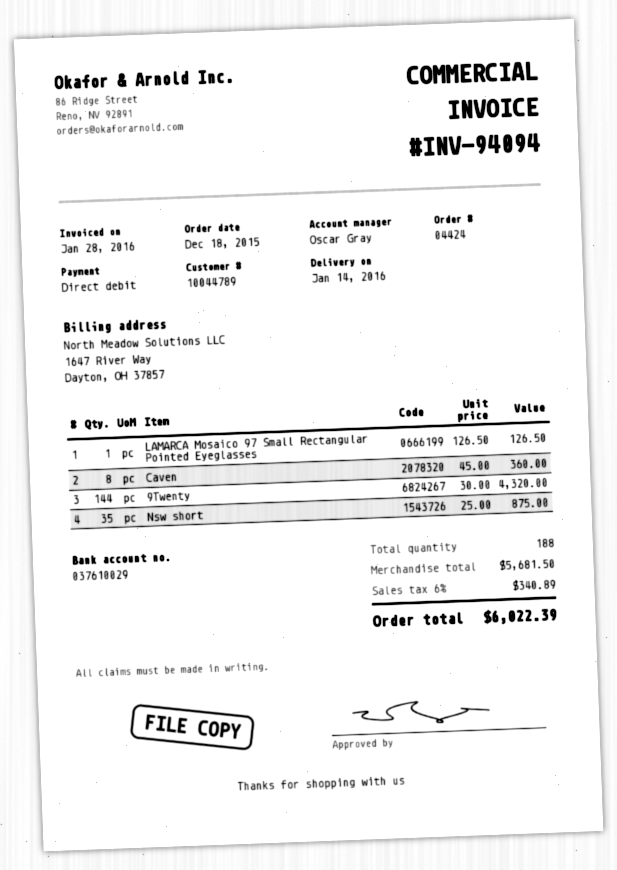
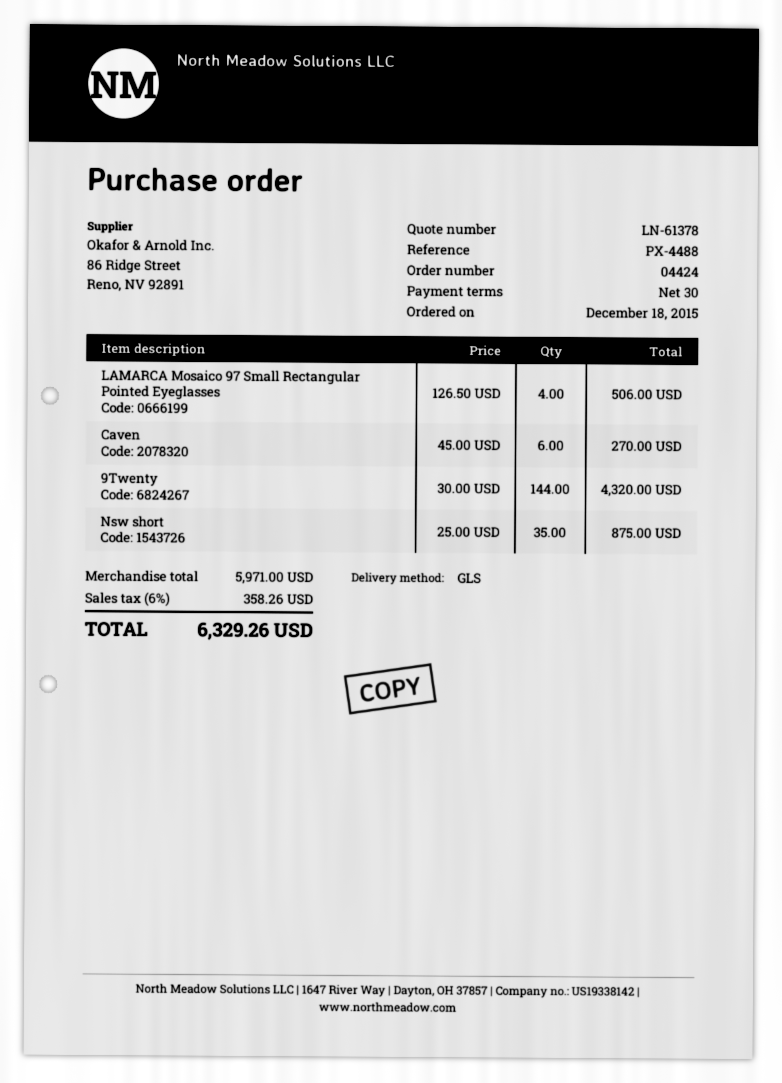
LAMARCA Mosaico 97 Small Rectangular Pointed Eyeglasses: 1 x 126.50 = 126.50 -> 4 x 126.50 = 506.00
Caven: 8 x 45.00 = 360.00 -> 6 x 45.00 = 270.00
subtotal: 5681.50 -> 5971.00
tax: 6% = 340.89 -> 6% = 358.26
total: 6022.39 -> 6329.26

